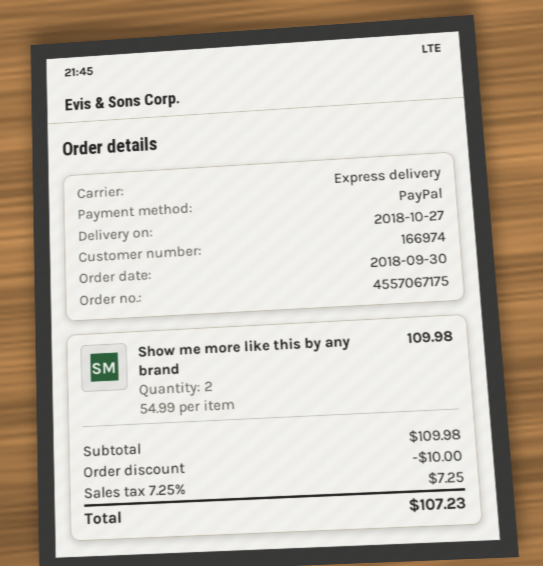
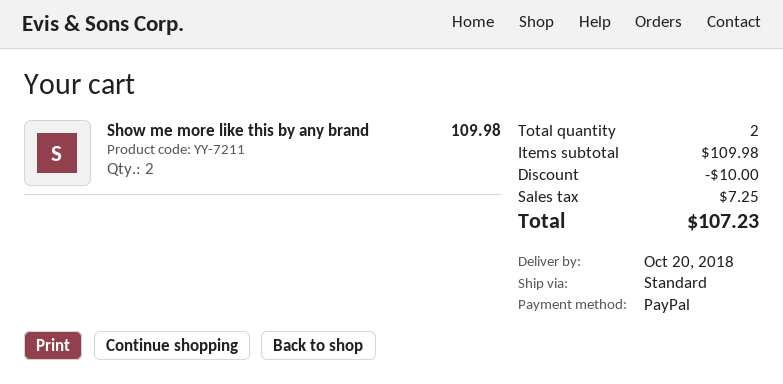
delivery date: 2018-10-27 -> 2018-10-20
shipping method: express -> standard

